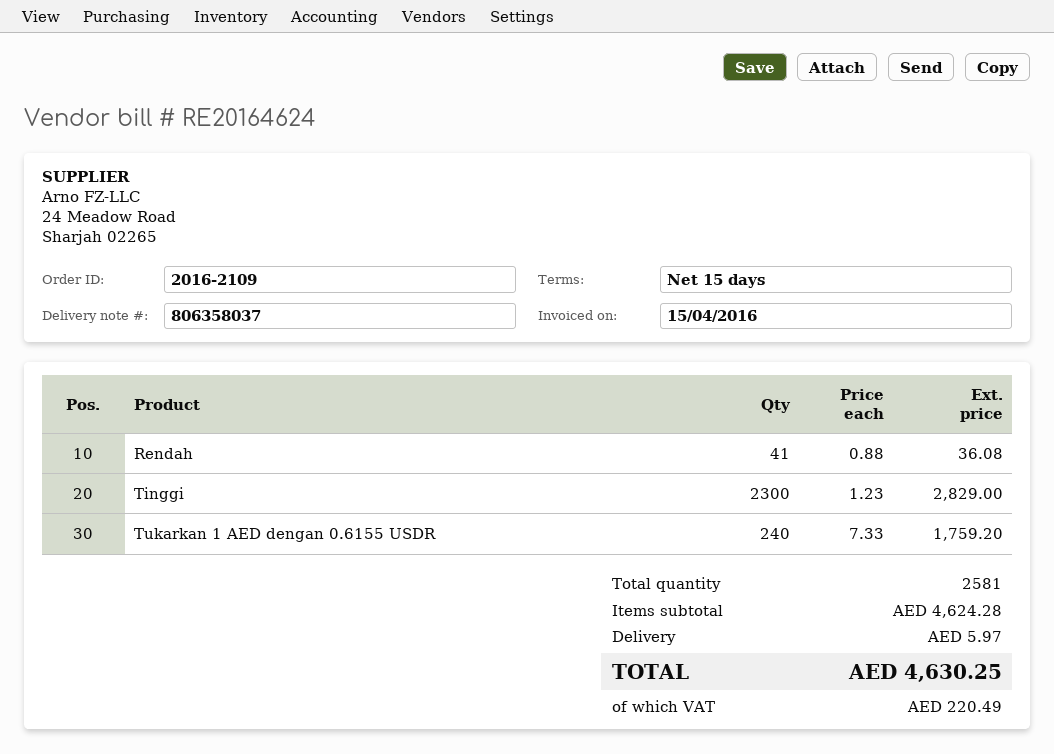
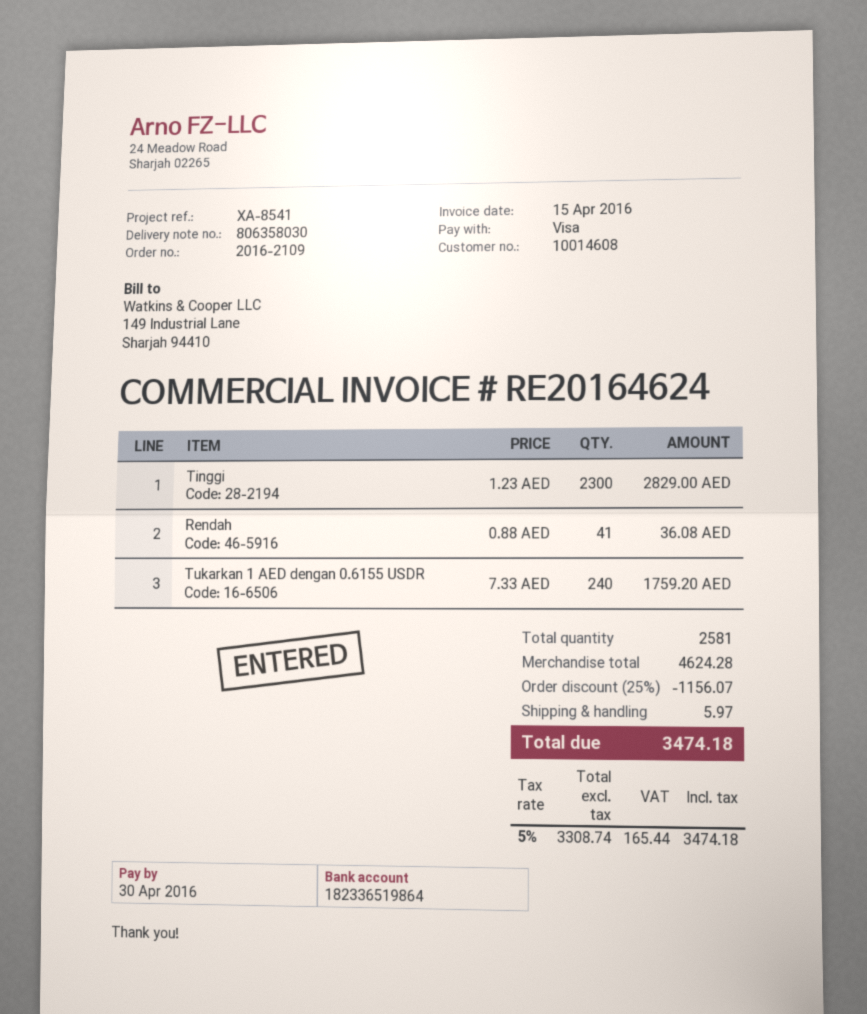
delivery note number: 806358037 -> 806358030
discount: none -> 25% = 1156.07
tax: 220.49 -> 165.44
total: 4630.25 -> 3474.18

